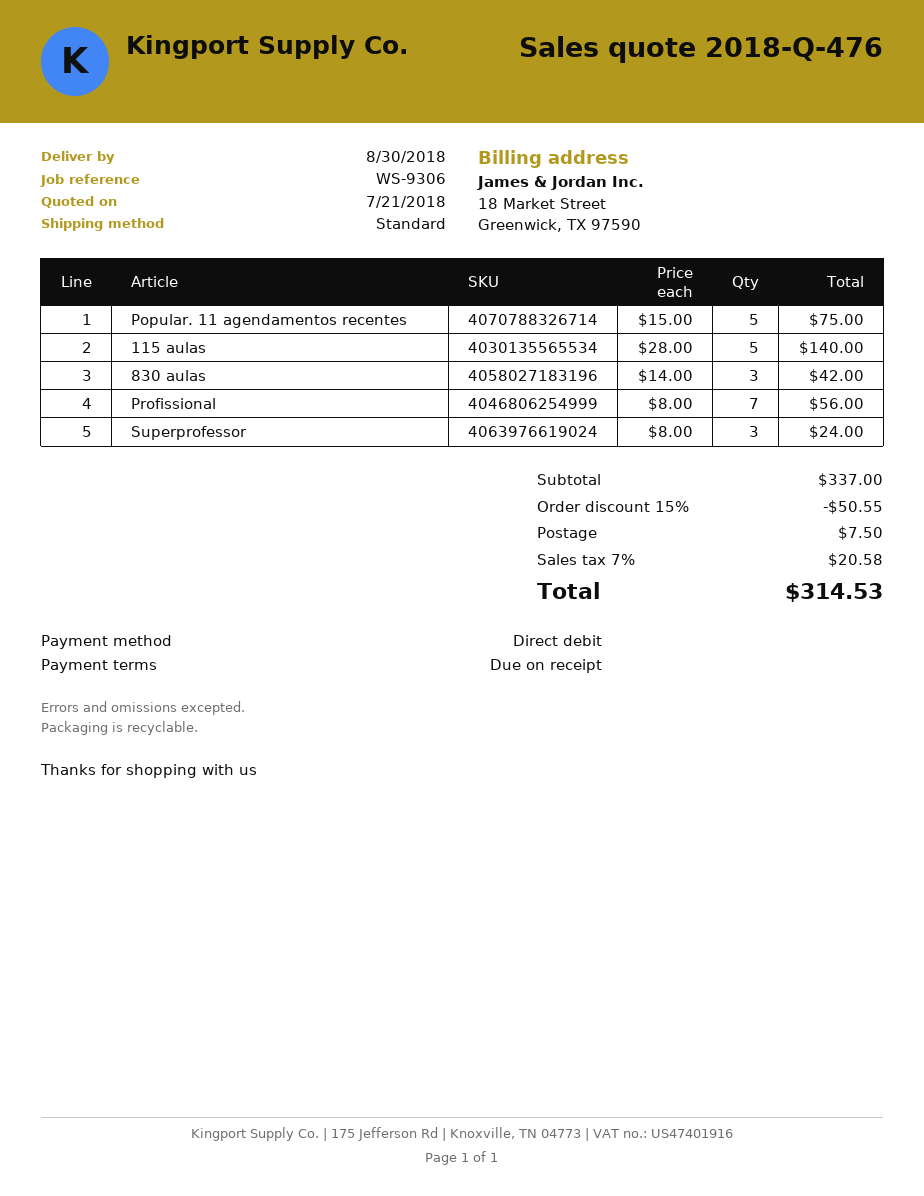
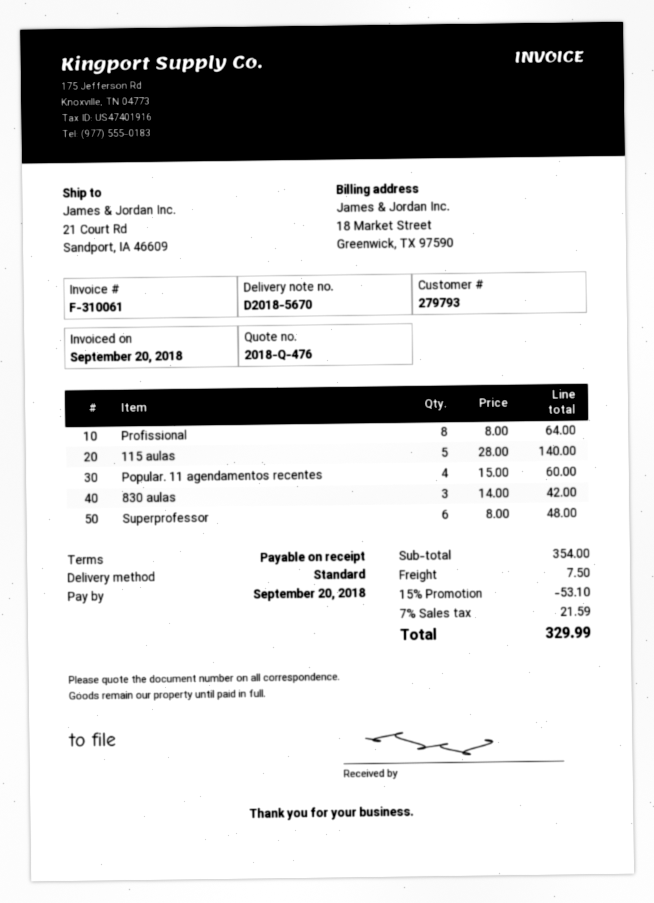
Popular. 11 agendamentos recentes: 5 x 15.00 = 75.00 -> 4 x 15.00 = 60.00
Profissional: 7 x 8.00 = 56.00 -> 8 x 8.00 = 64.00
Superprofessor: 3 x 8.00 = 24.00 -> 6 x 8.00 = 48.00
subtotal: 337.00 -> 354.00
discount: 15% = 50.55 -> 15% = 53.10
tax: 7% = 20.58 -> 7% = 21.59
total: 314.53 -> 329.99

